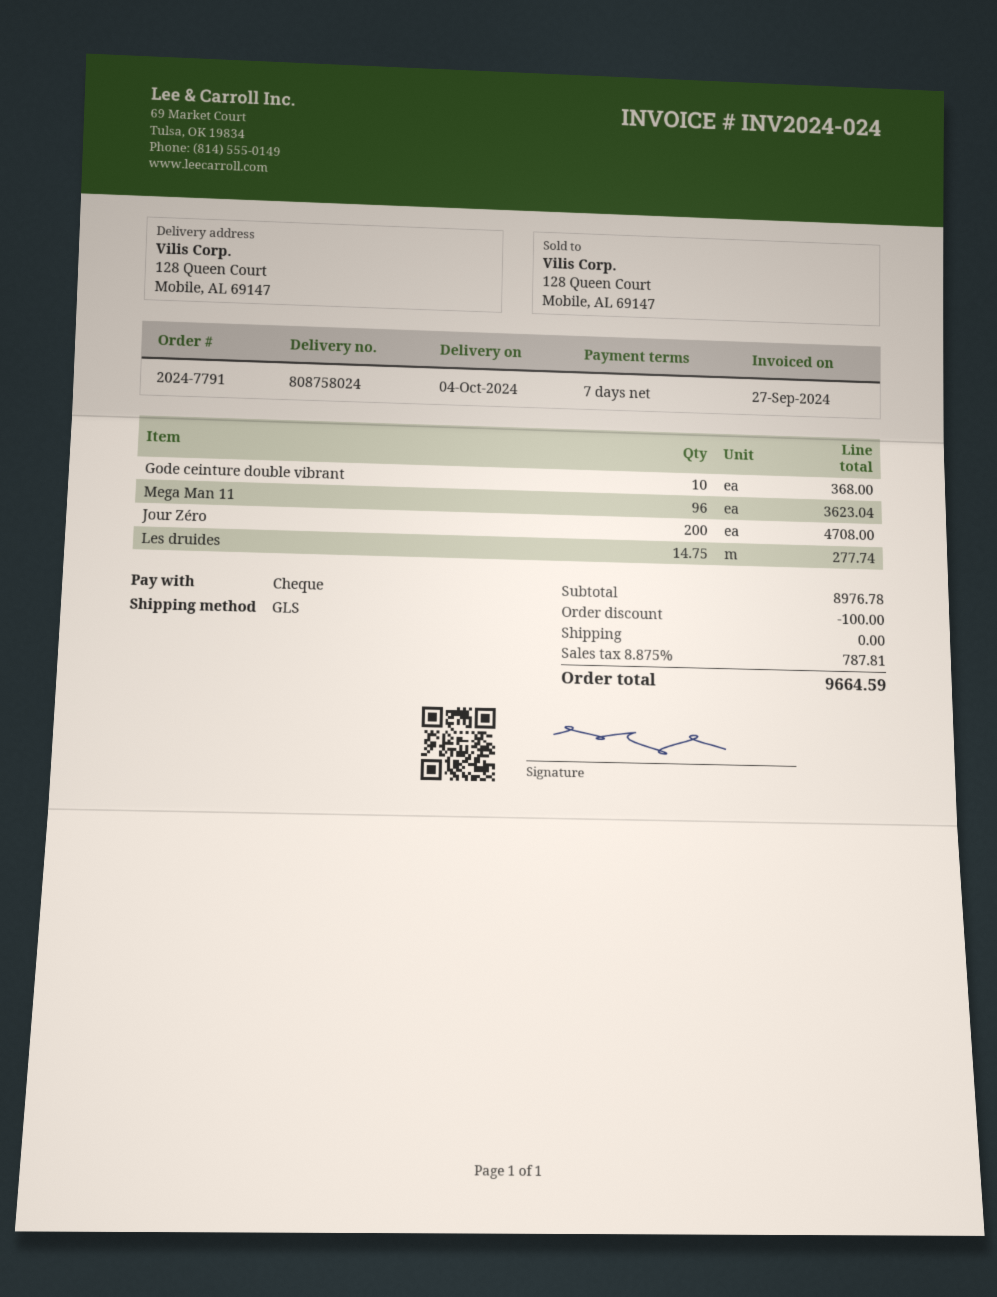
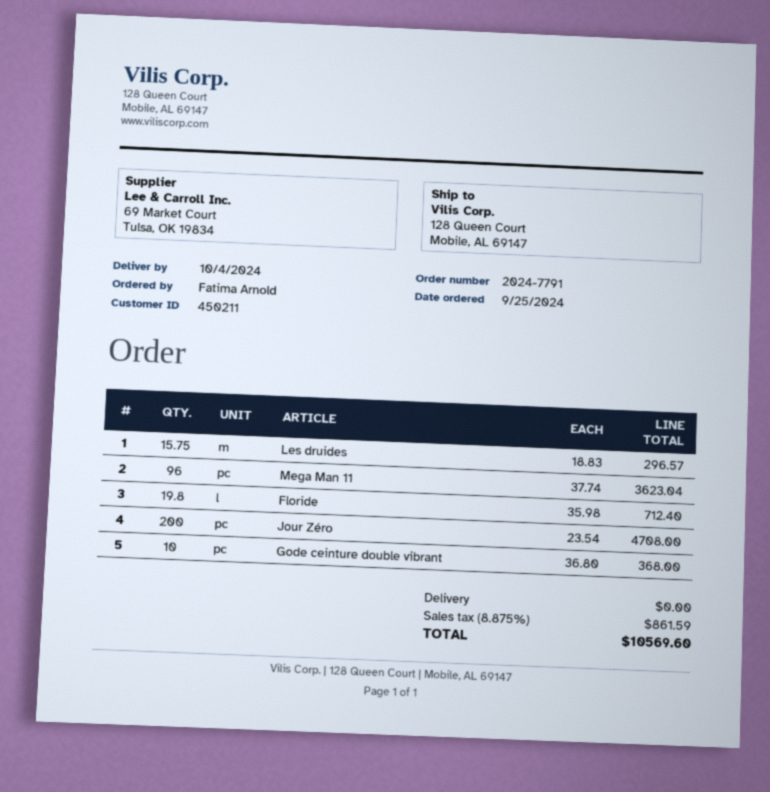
Les druides: 14.75 for 277.74 -> 15.75 for 296.57
Floride: none -> 19.8 for 712.40
discount: 100.00 -> none
tax: 8.875% = 787.81 -> 8.875% = 861.59
total: 9664.59 -> 10569.60

